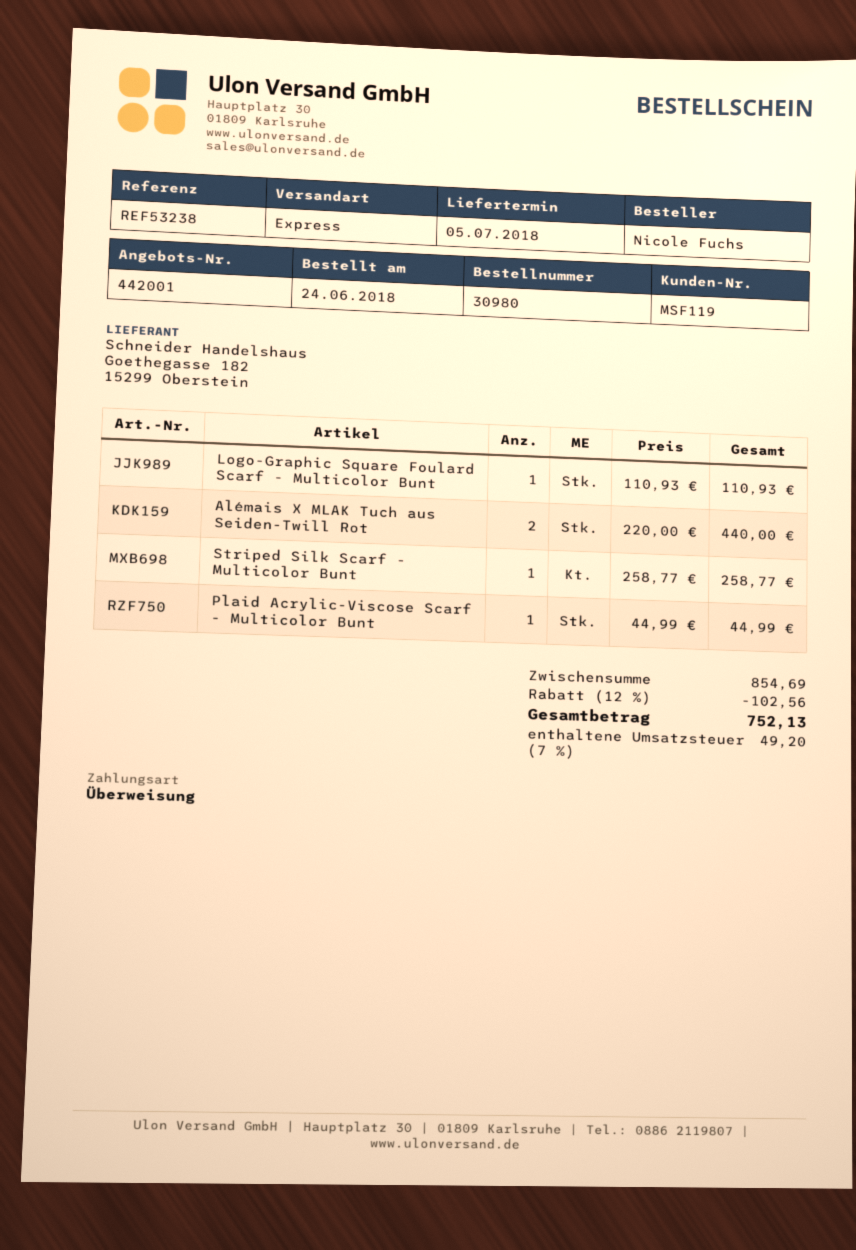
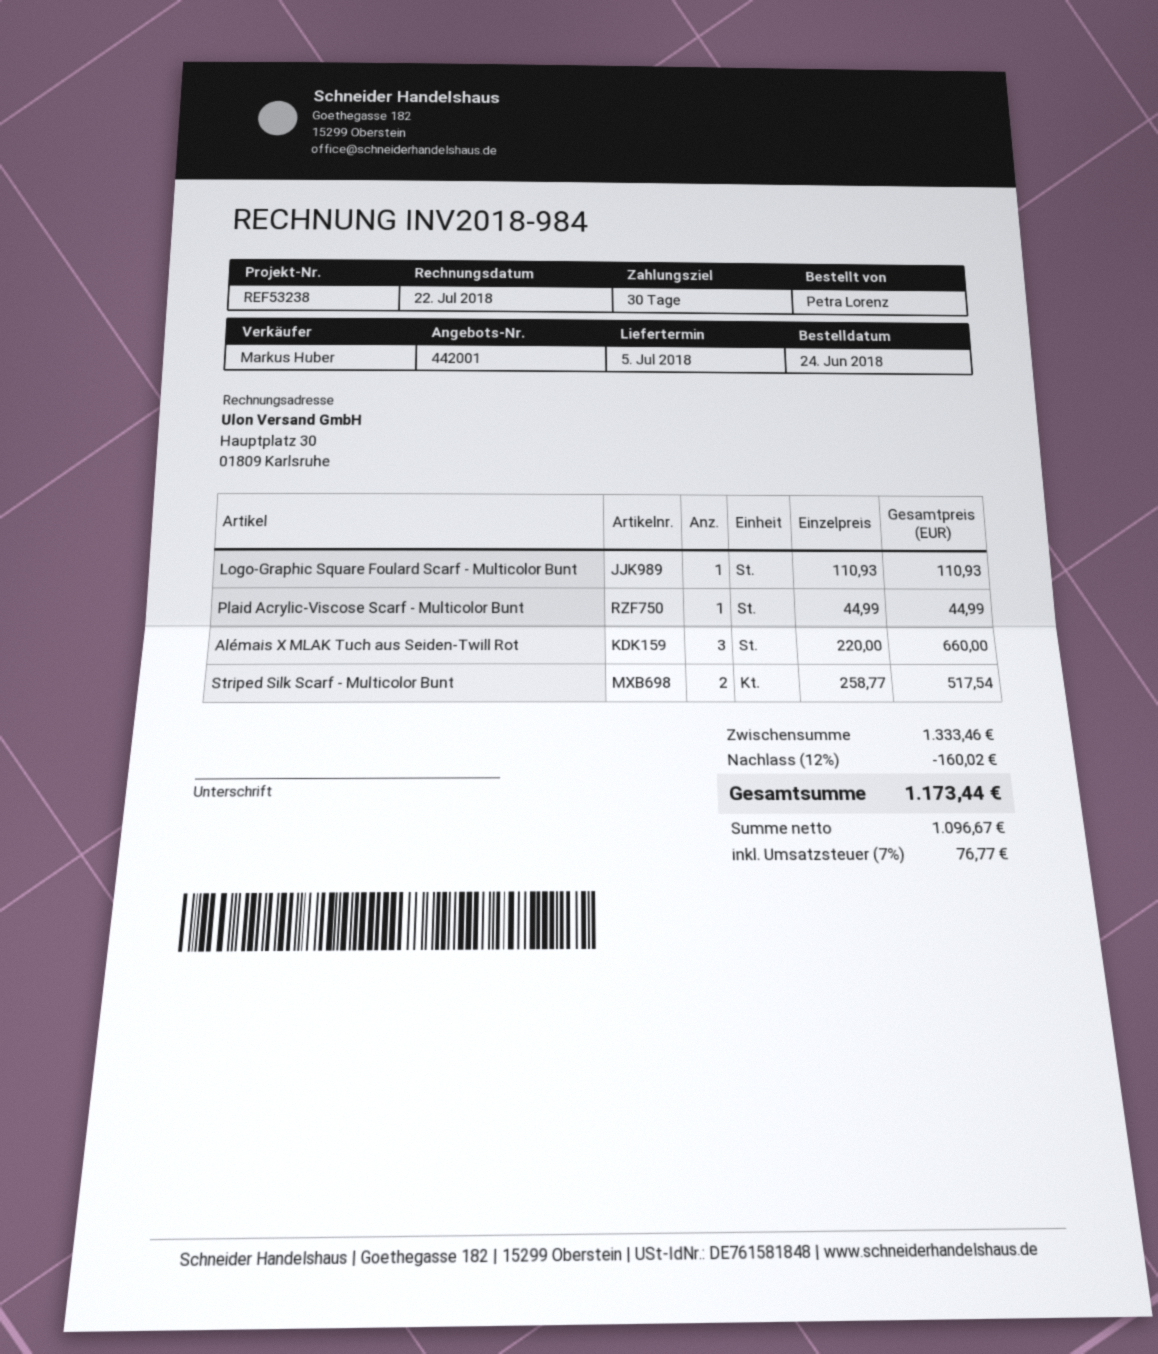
ordered by: Nicole Fuchs -> Petra Lorenz
Alémais X MLAK Tuch aus Seiden-Twill Rot: 2 x 220.00 = 440.00 -> 3 x 220.00 = 660.00
Striped Silk Scarf - Multicolor Bunt: 1 x 258.77 = 258.77 -> 2 x 258.77 = 517.54
subtotal: 854.69 -> 1333.46
discount: 12% = 102.56 -> 12% = 160.02
tax: 7% = 49.20 -> 7% = 76.77
total: 752.13 -> 1173.44

